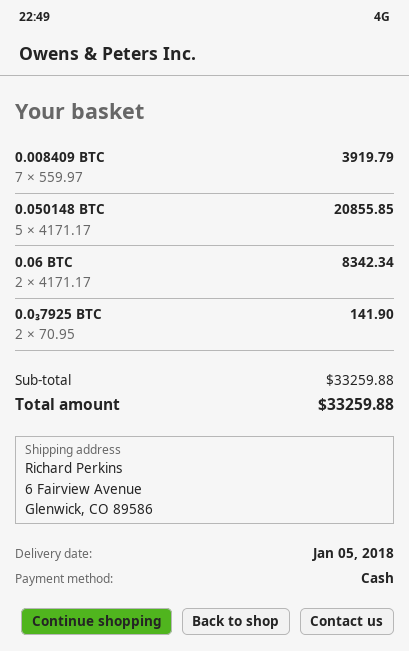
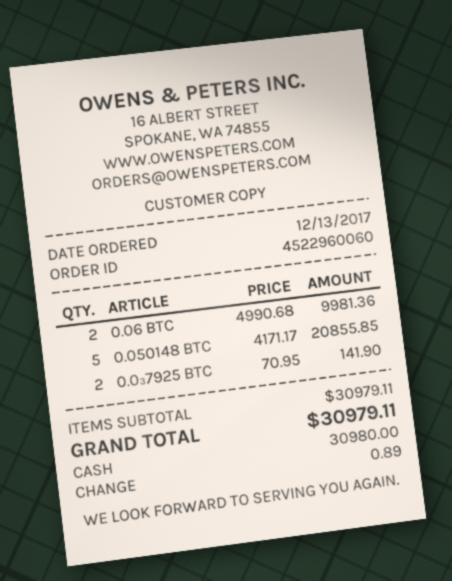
0.008409 BTC: 7 x 559.97 = 3919.79 -> none
0.06 BTC: 2 x 4171.17 = 8342.34 -> 2 x 4990.68 = 9981.36
subtotal: 33259.88 -> 30979.11
total: 33259.88 -> 30979.11

